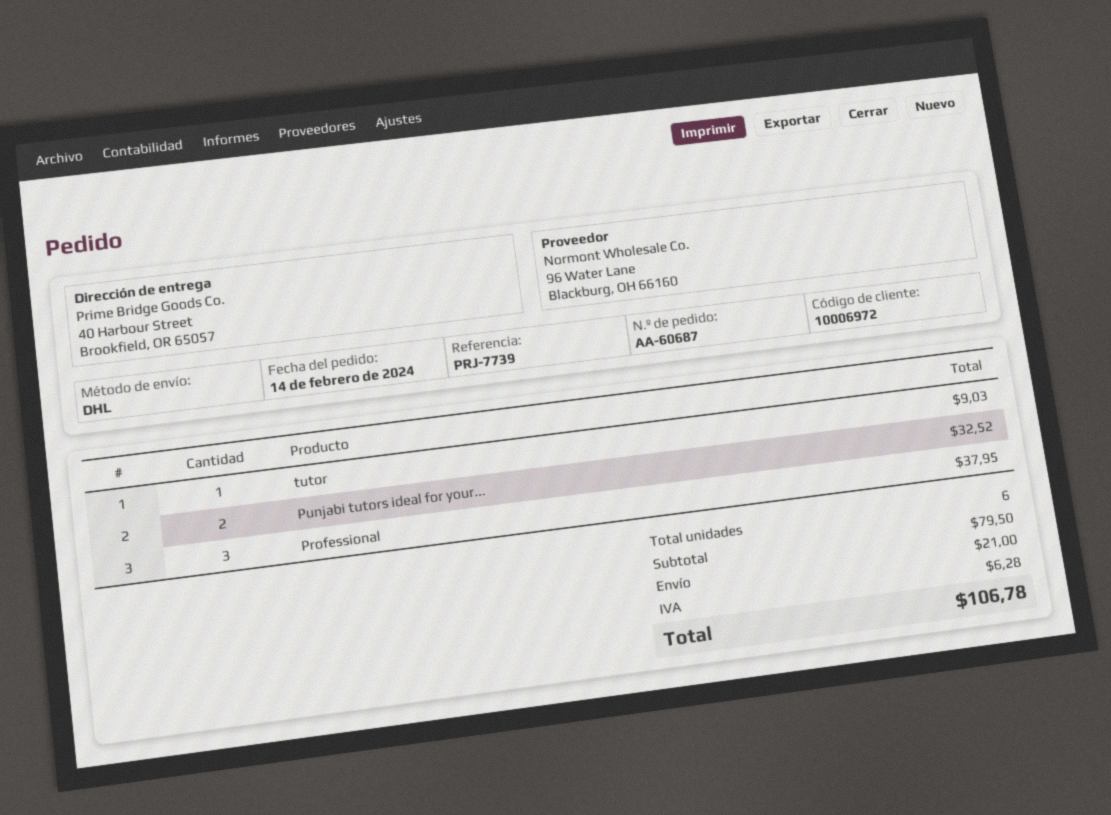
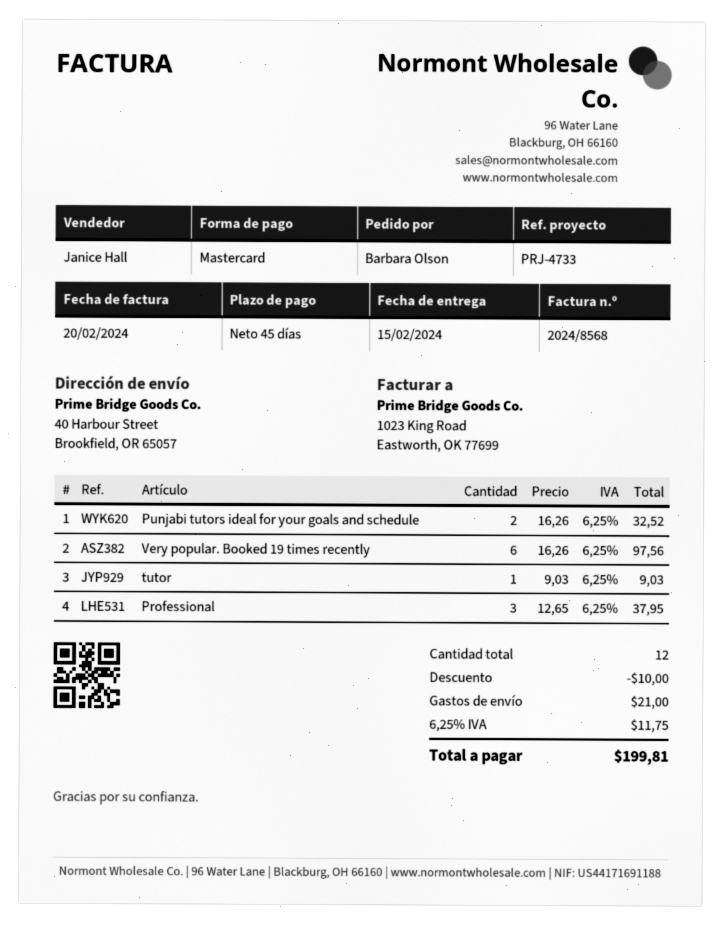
reference: PRJ-7739 -> PRJ-4733
Very popular. Booked 19 times recently: none -> 6 for 97.56
total quantity: 6 -> 12
discount: none -> 10.00
tax: 6.28 -> 11.75
total: 106.78 -> 199.81

